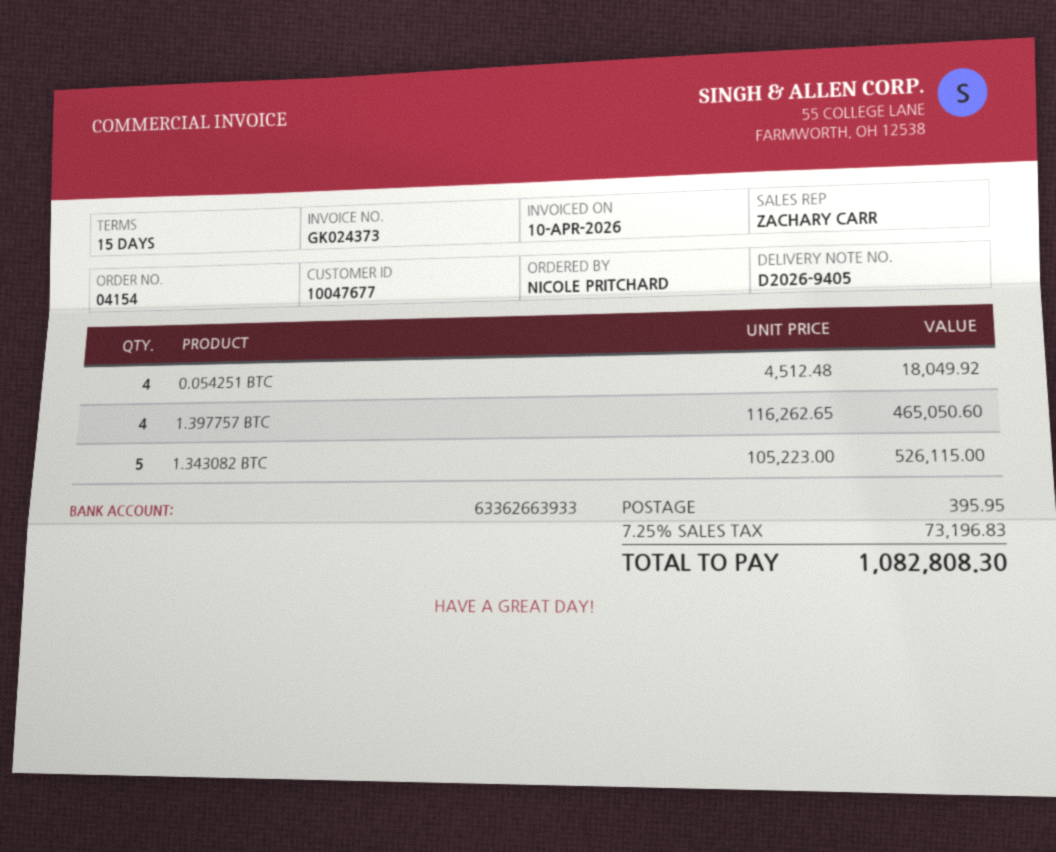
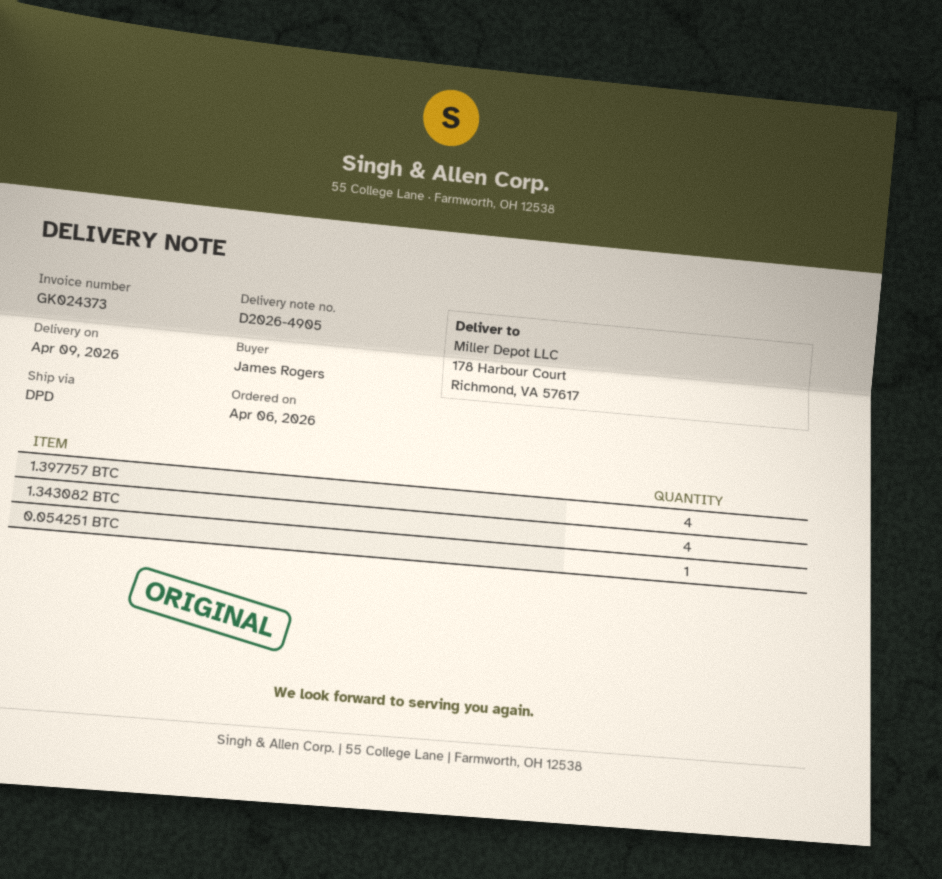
delivery note number: D2026-9405 -> D2026-4905
ordered by: NICOLE PRITCHARD -> James Rogers
0.054251 BTC: 4 -> 1
1.343082 BTC: 5 -> 4

